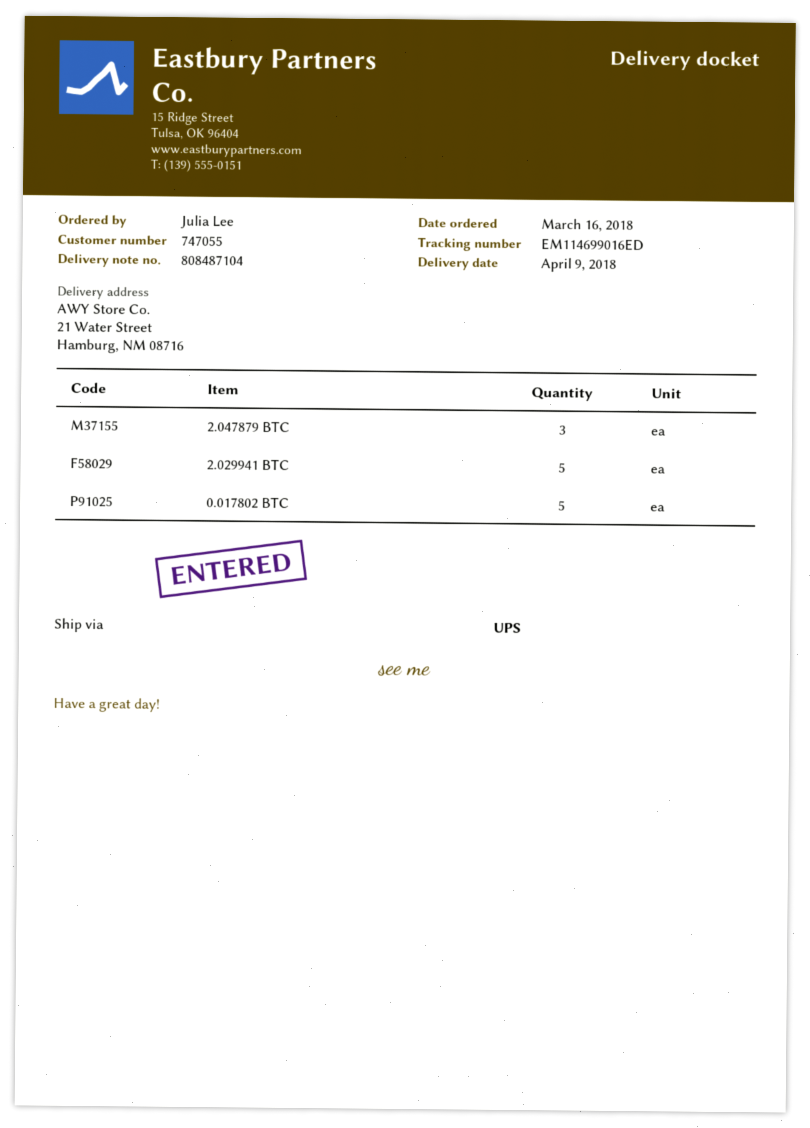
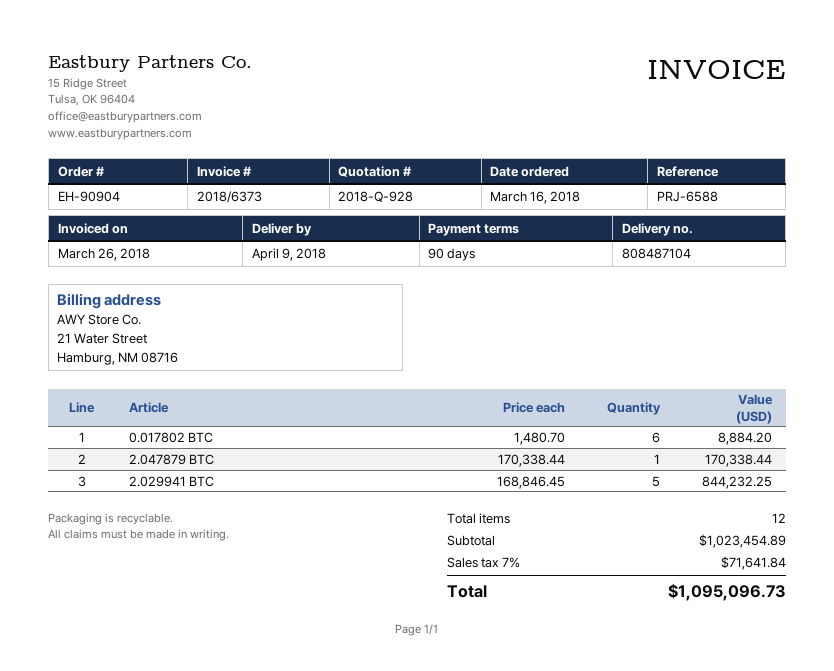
2.047879 BTC: 3 -> 1
0.017802 BTC: 5 -> 6

